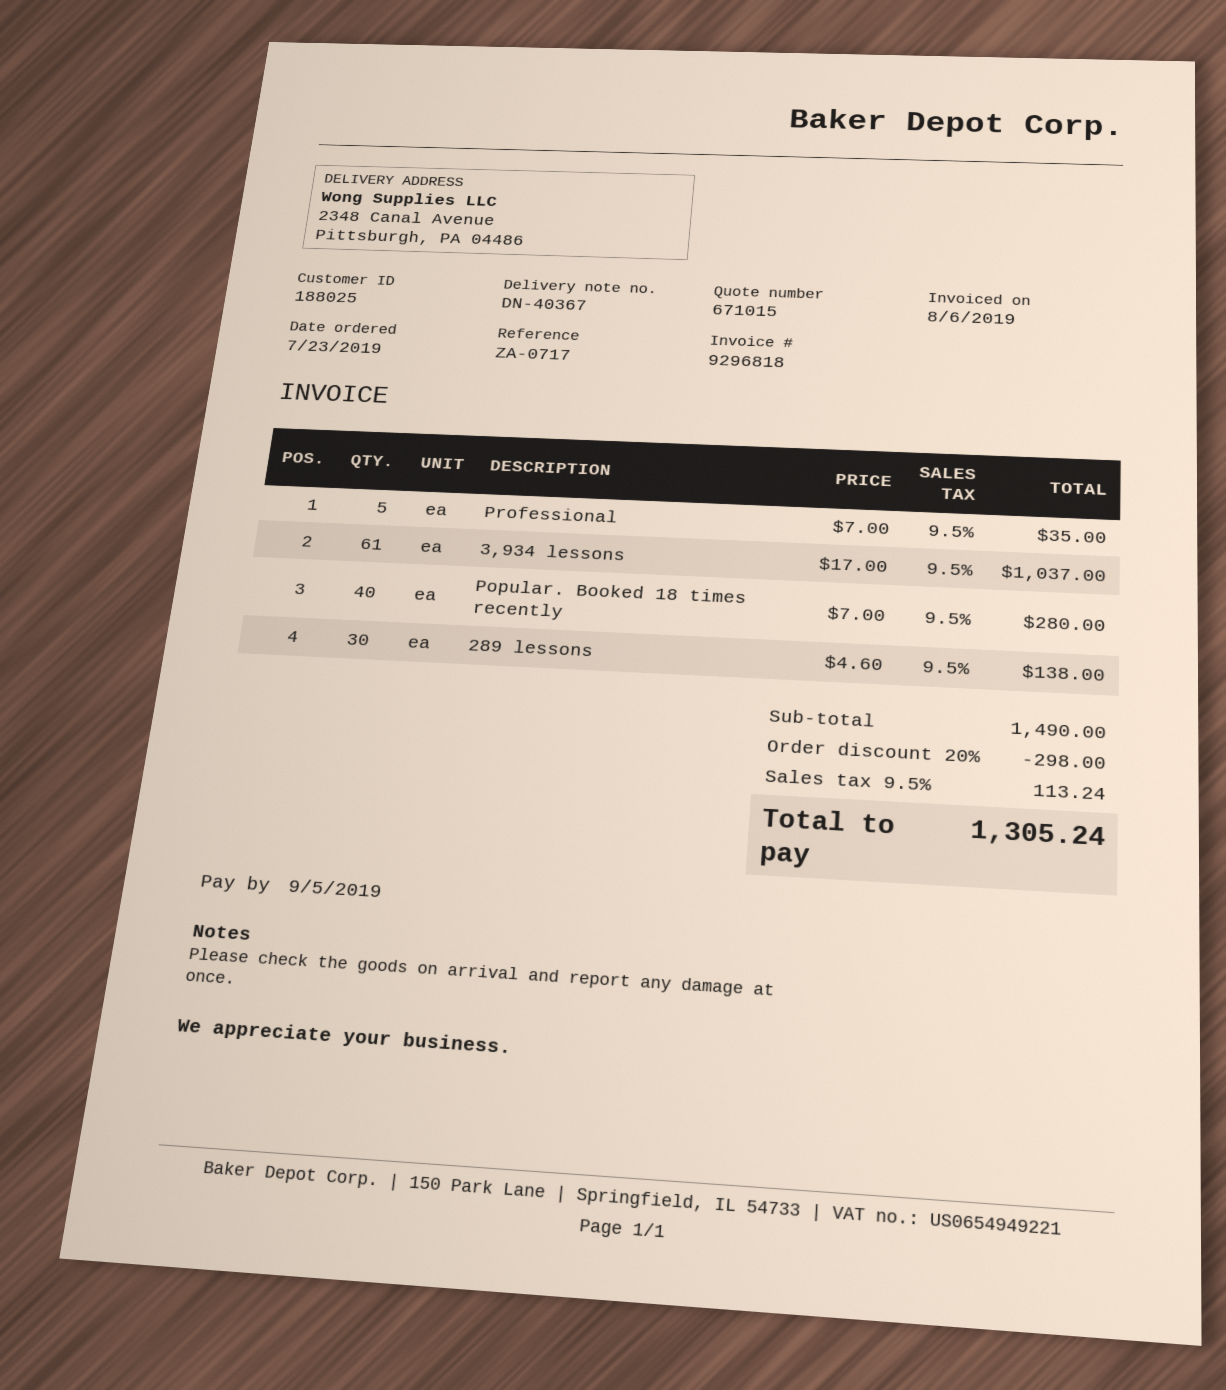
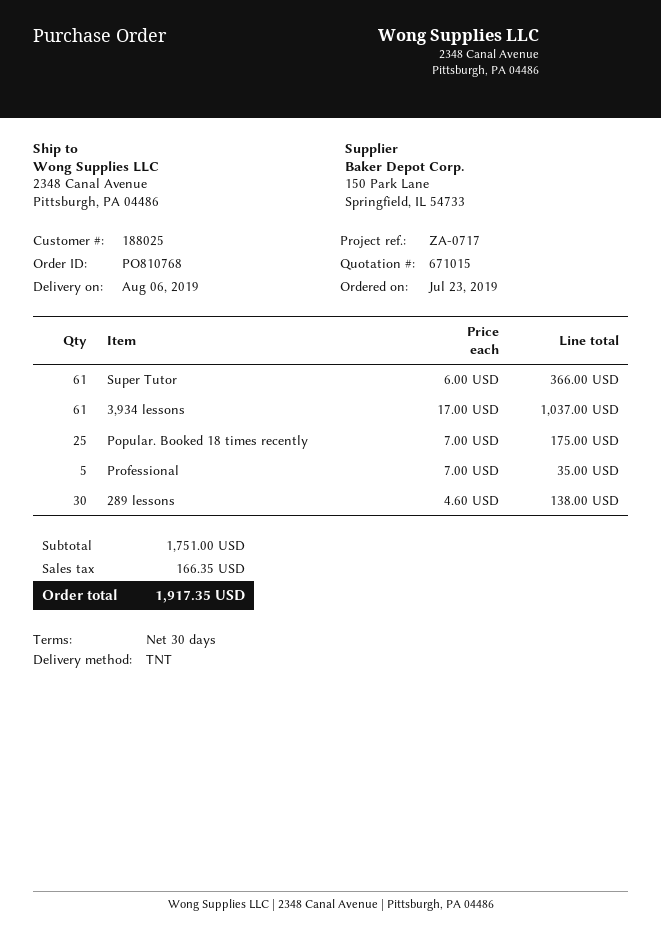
Popular. Booked 18 times recently: 40 x 7.00 = 280.00 -> 25 x 7.00 = 175.00
Super Tutor: none -> 61 x 6.00 = 366.00
subtotal: 1490.00 -> 1751.00
discount: 20% = 298.00 -> none
tax: 113.24 -> 166.35
total: 1305.24 -> 1917.35

